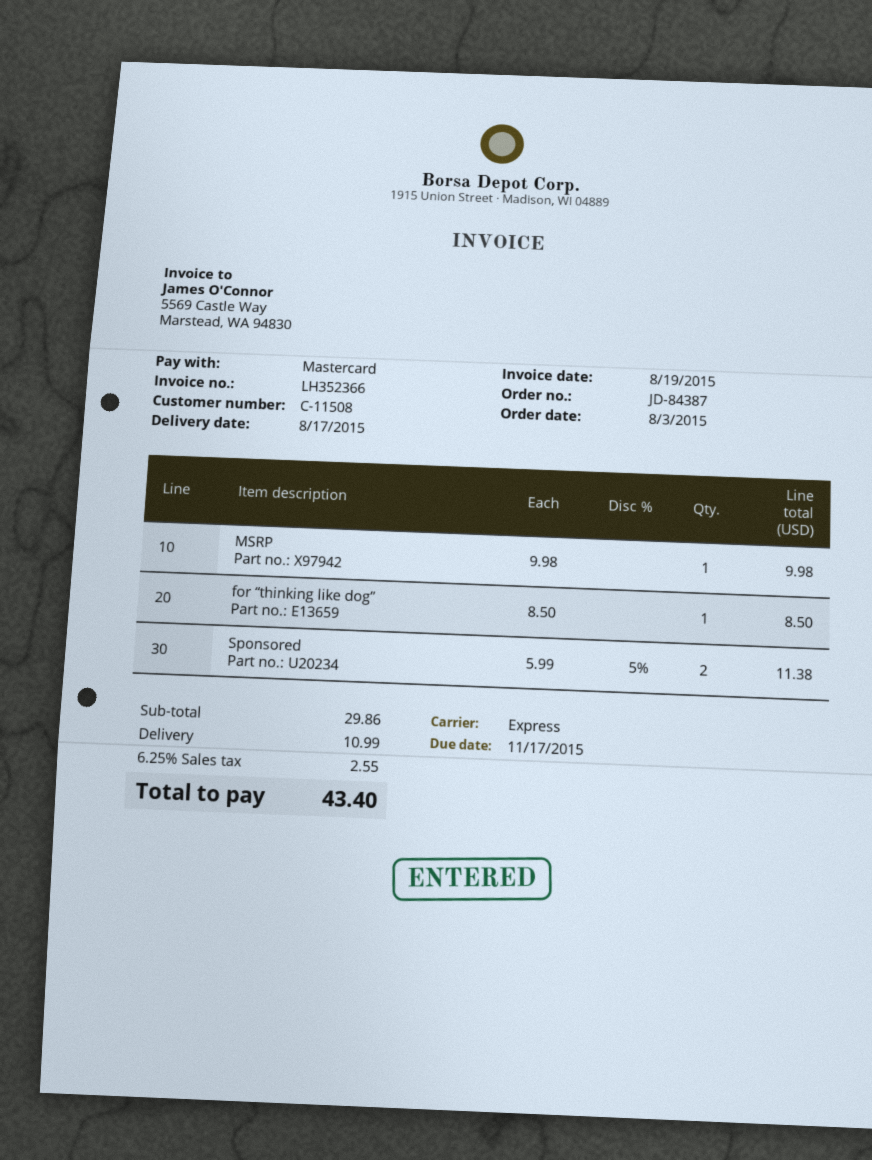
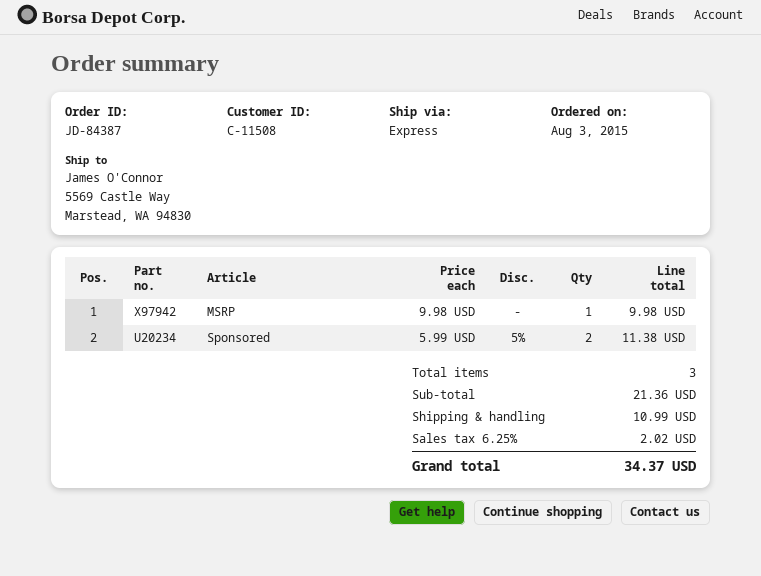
for “thinking like dog”: 1 x 8.50 = 8.50 -> none
subtotal: 29.86 -> 21.36
tax: 6.25% = 2.55 -> 6.25% = 2.02
total: 43.40 -> 34.37

